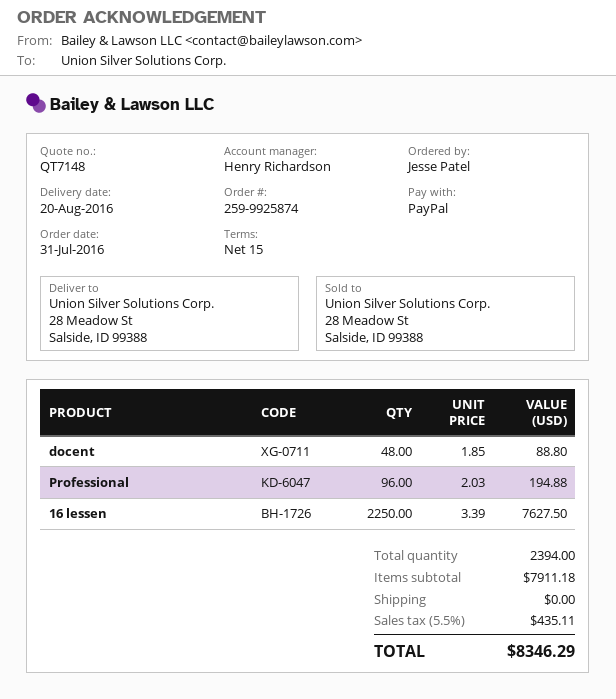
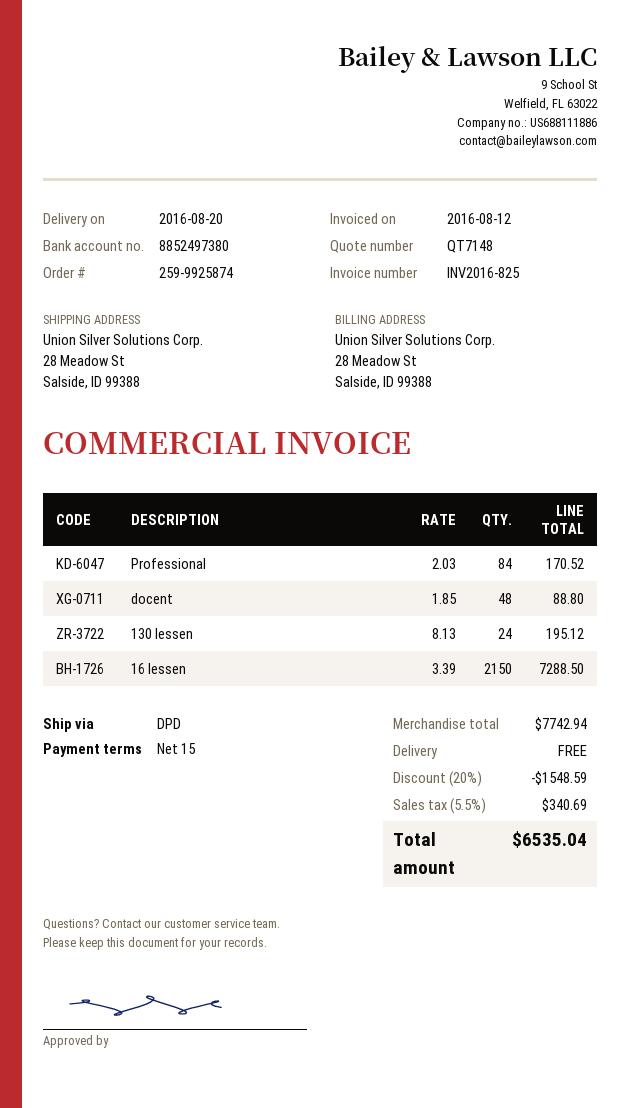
Professional: 96 x 2.03 = 194.88 -> 84 x 2.03 = 170.52
16 lessen: 2250 x 3.39 = 7627.50 -> 2150 x 3.39 = 7288.50
130 lessen: none -> 24 x 8.13 = 195.12
subtotal: 7911.18 -> 7742.94
discount: none -> 20% = 1548.59
tax: 5.5% = 435.11 -> 5.5% = 340.69
total: 8346.29 -> 6535.04

